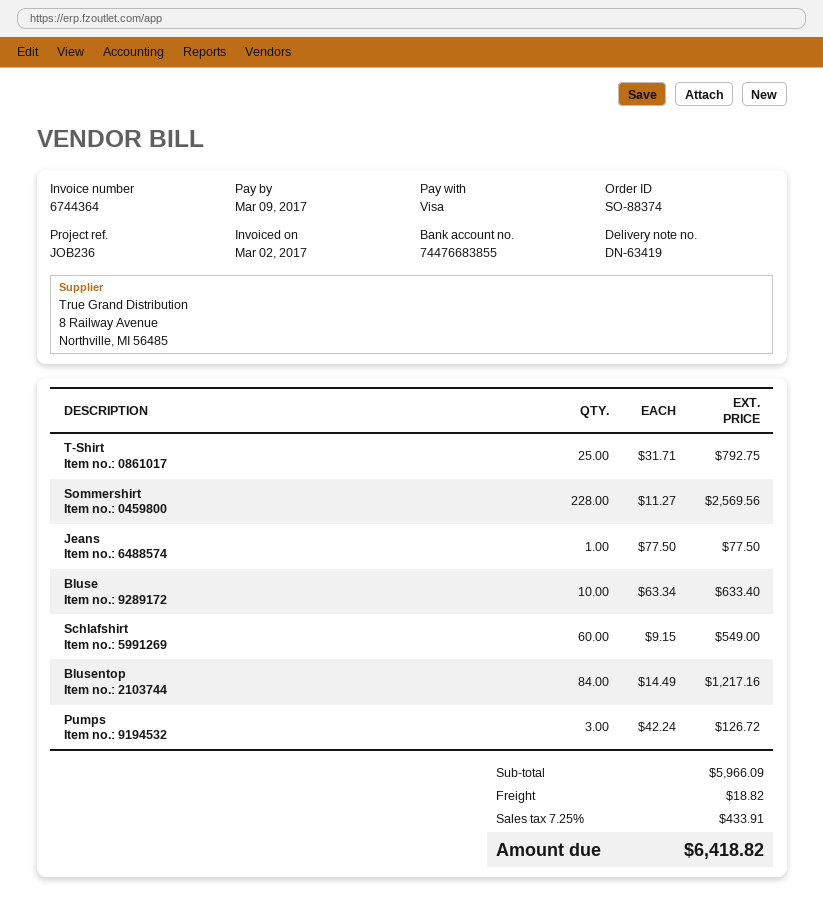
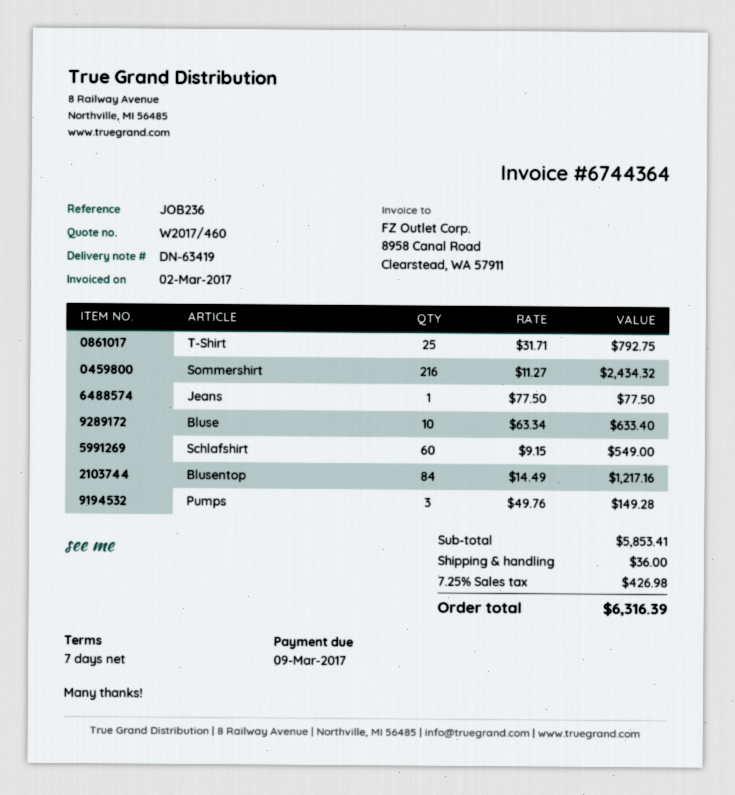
Sommershirt: 228 x 11.27 = 2569.56 -> 216 x 11.27 = 2434.32
Pumps: 3 x 42.24 = 126.72 -> 3 x 49.76 = 149.28
subtotal: 5966.09 -> 5853.41
shipping: 18.82 -> 36.00
tax: 7.25% = 433.91 -> 7.25% = 426.98
total: 6418.82 -> 6316.39

